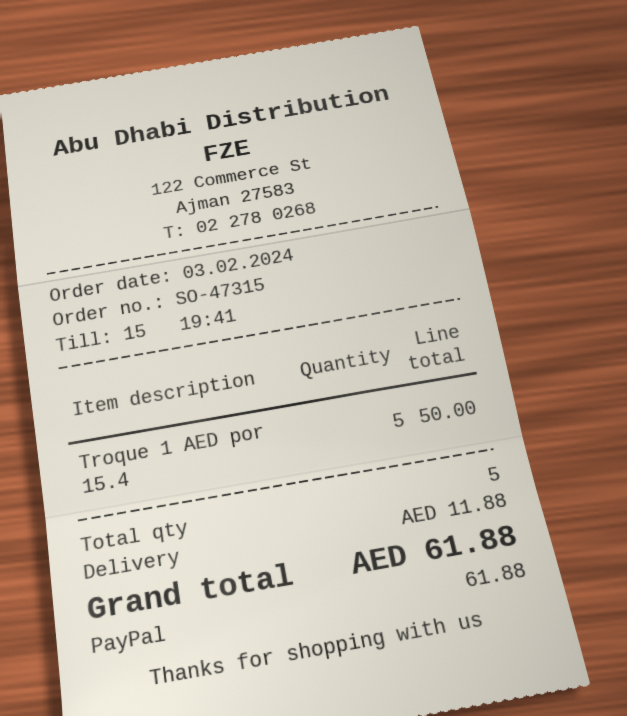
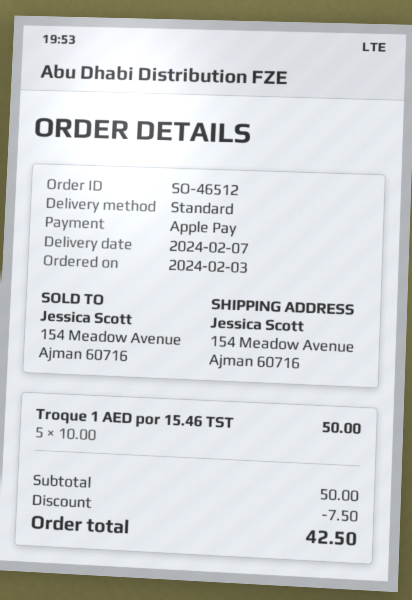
order number: SO-47315 -> SO-46512
payment method: PayPal -> Apple Pay
discount: none -> 7.50
shipping: 11.88 -> none
total: 61.88 -> 42.50

